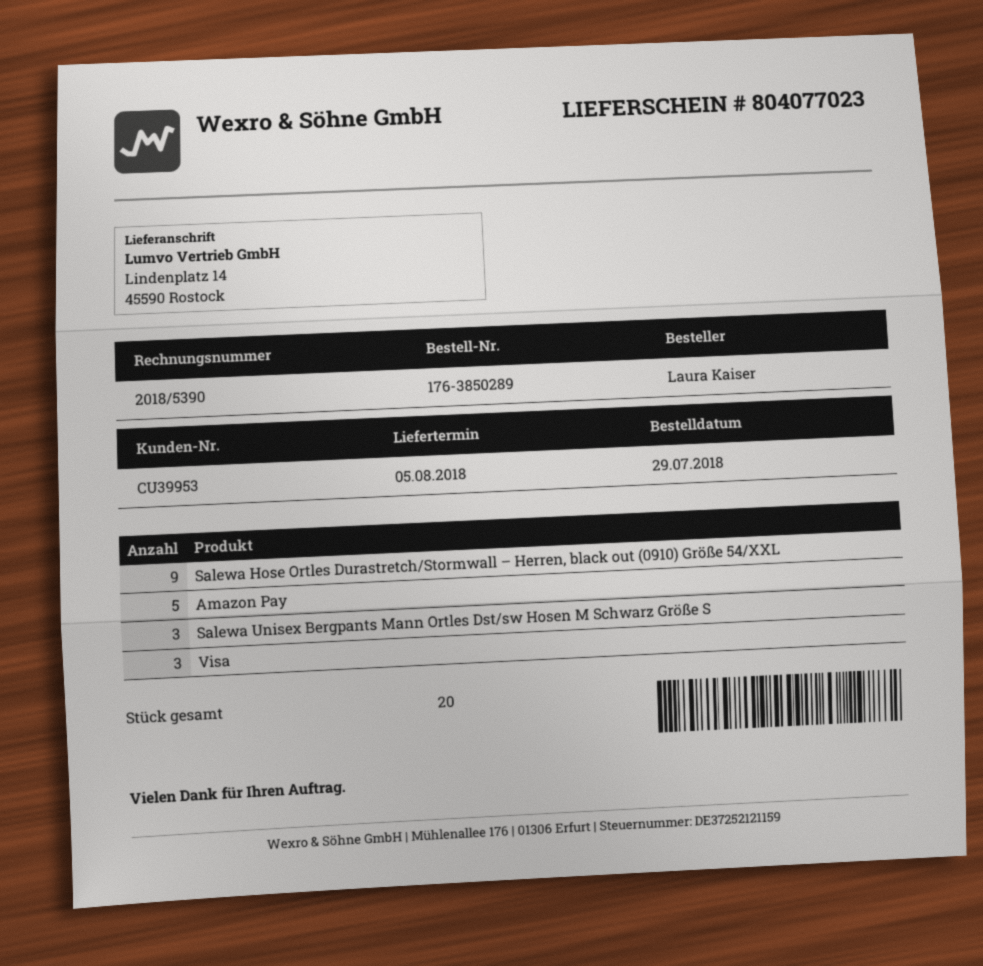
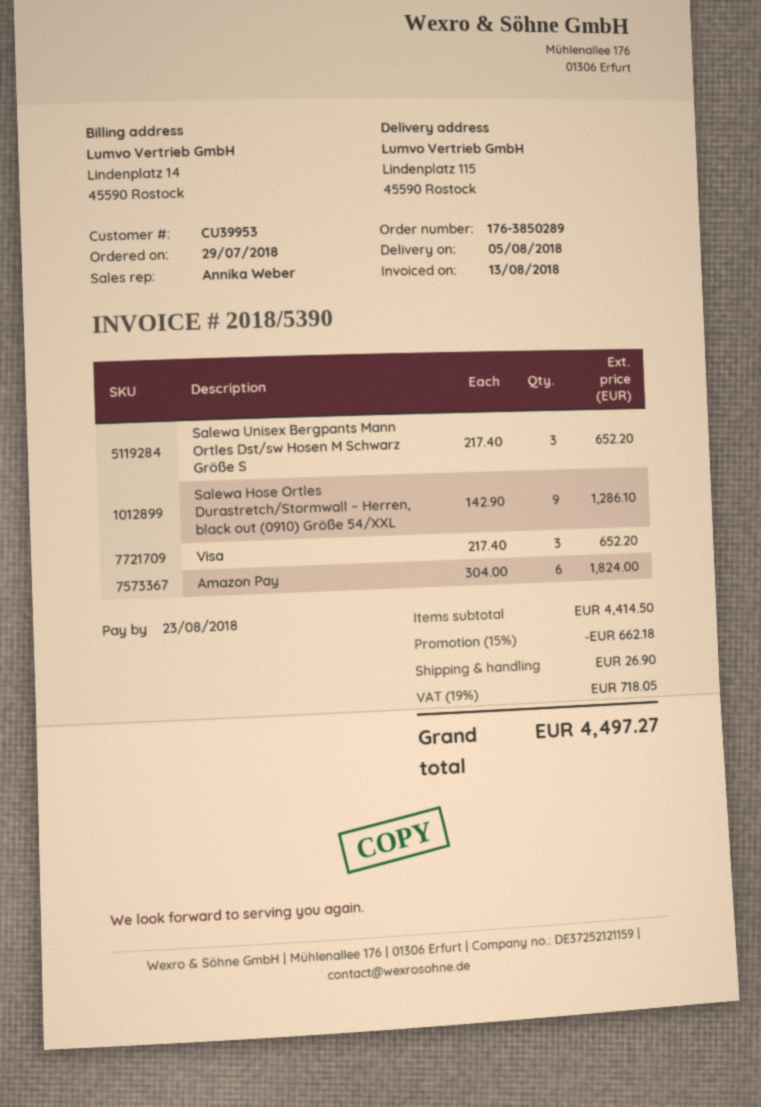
ship to: Lindenplatz 14, 45590 Rostock -> Lindenplatz 115, 45590 Rostock
Amazon Pay: 5 -> 6

